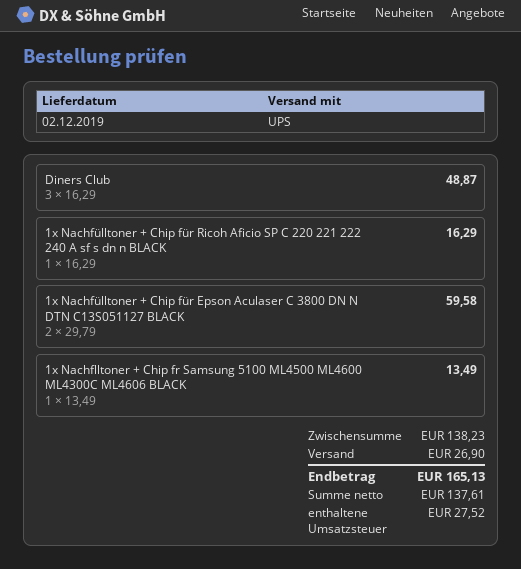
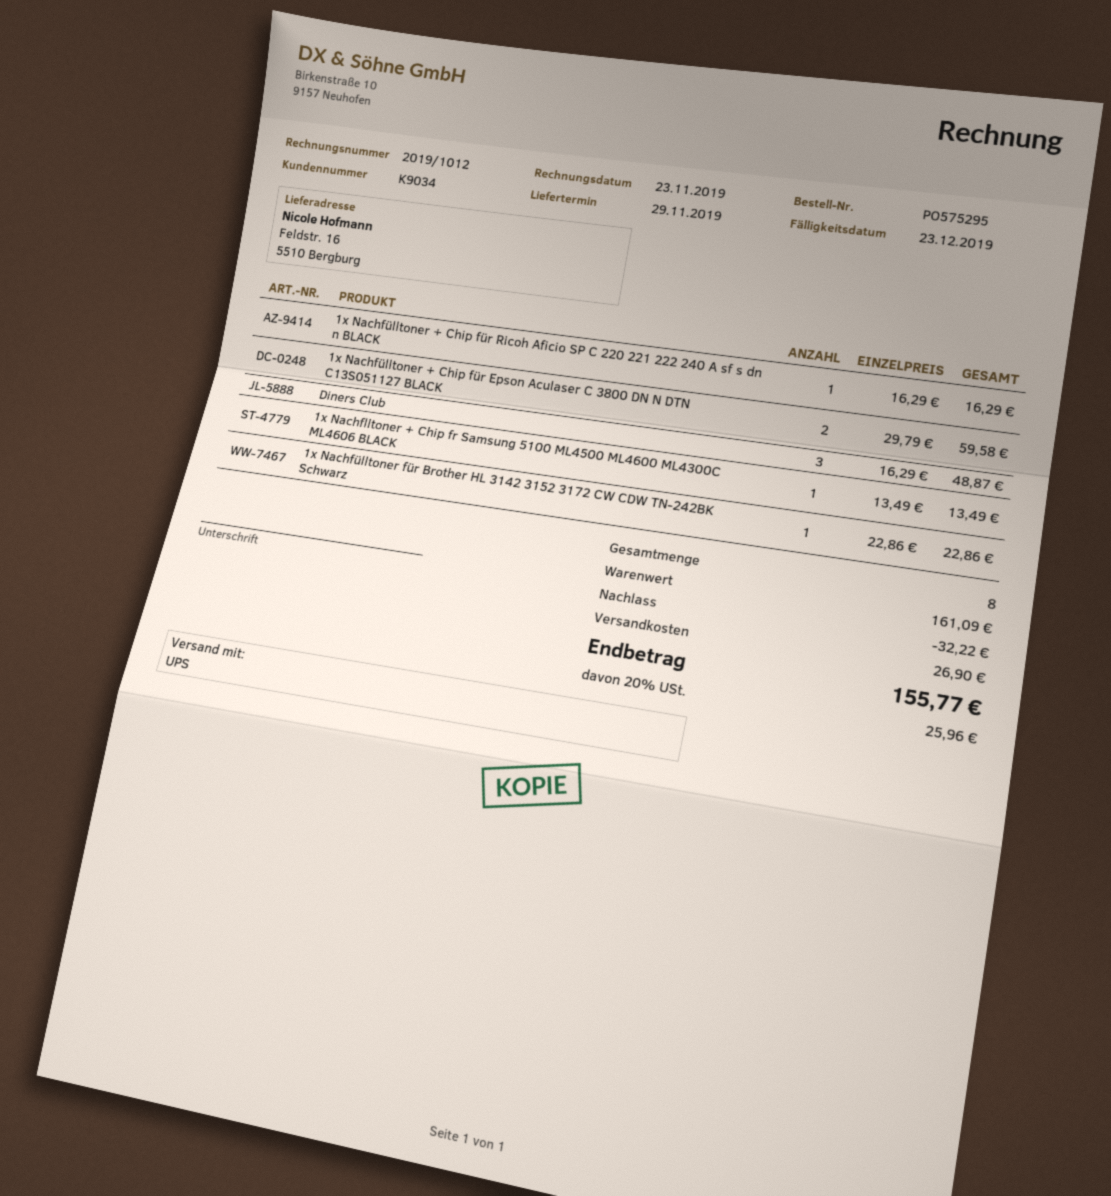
delivery date: 2019-12-02 -> 2019-11-29
1x Nachfülltoner für Brother HL 3142 3152 3172 CW CDW TN-242BK Schwarz: none -> 1 x 22.86 = 22.86
subtotal: 138.23 -> 161.09
discount: none -> 32.22
tax: 27.52 -> 25.96
total: 165.13 -> 155.77

